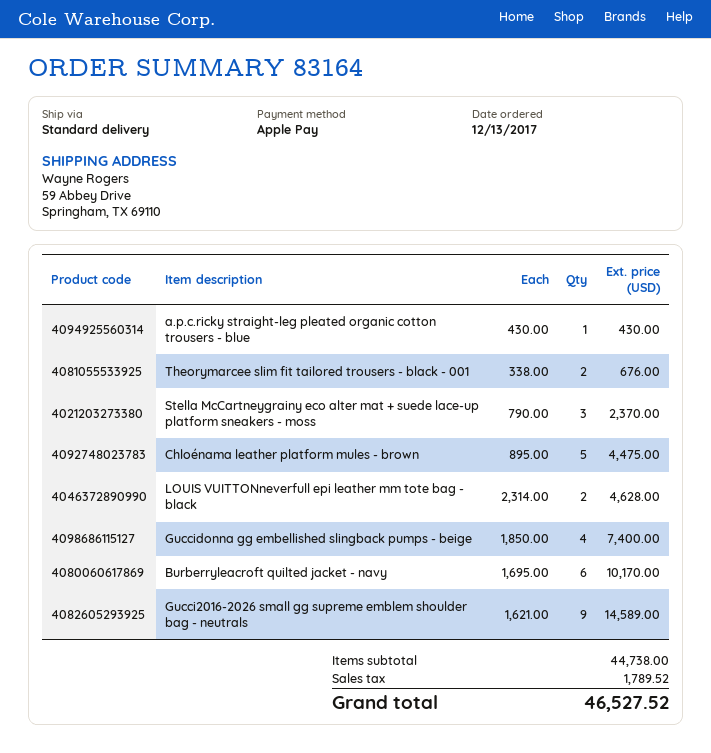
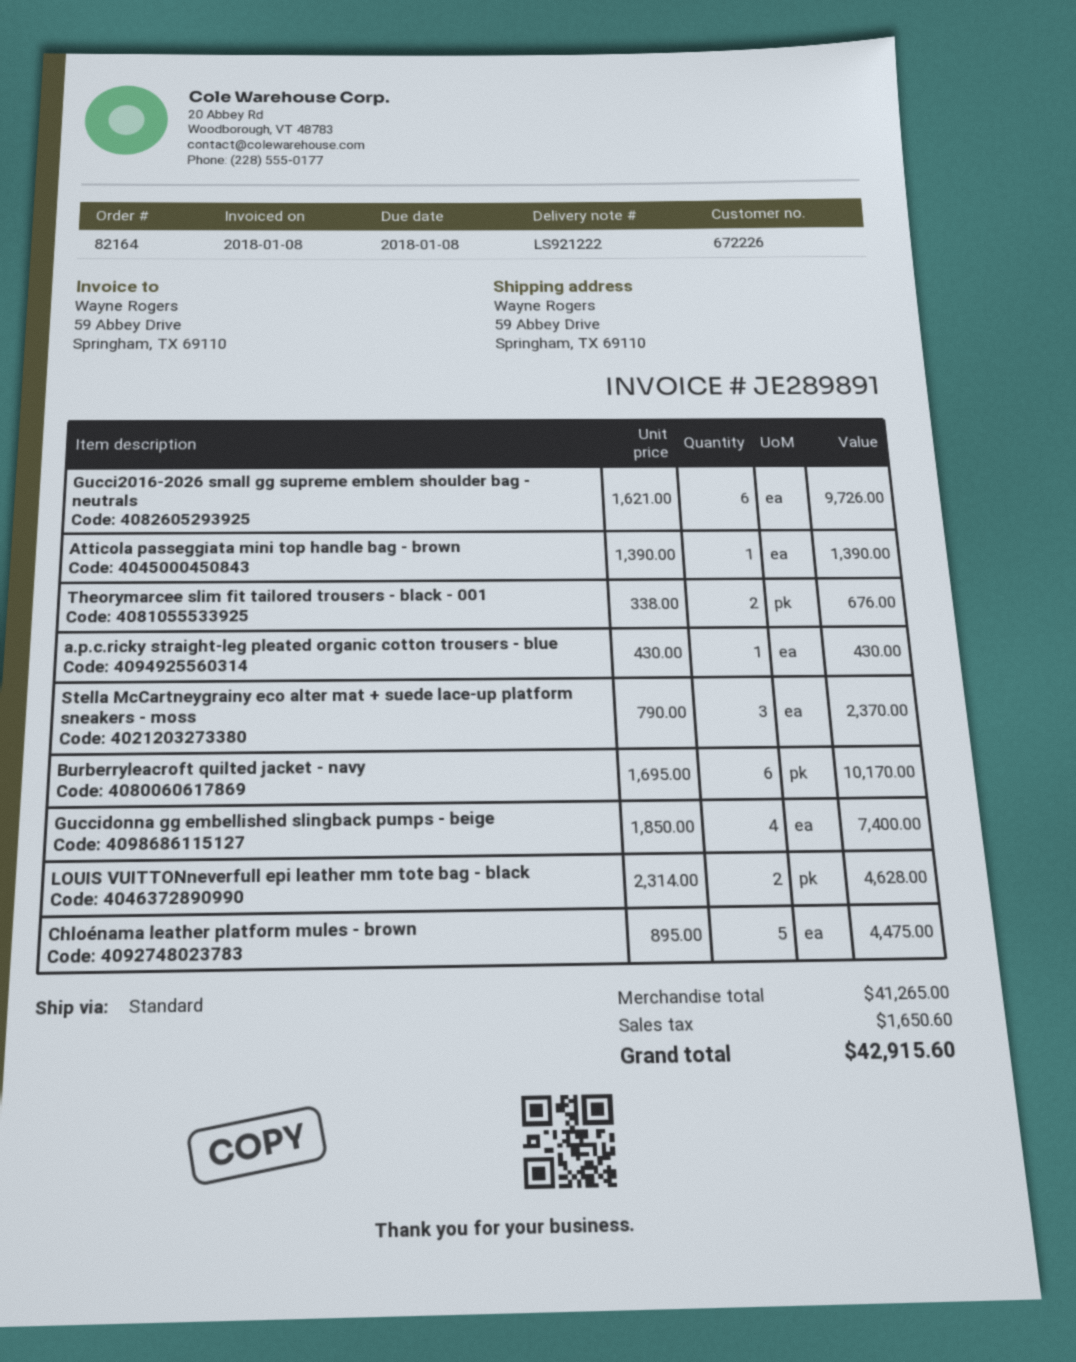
order number: 83164 -> 82164
Gucci2016-2026 small gg supreme emblem shoulder bag - neutrals: 9 x 1621.00 = 14589.00 -> 6 x 1621.00 = 9726.00
Atticola passeggiata mini top handle bag - brown: none -> 1 x 1390.00 = 1390.00
subtotal: 44738.00 -> 41265.00
tax: 1789.52 -> 1650.60
total: 46527.52 -> 42915.60

